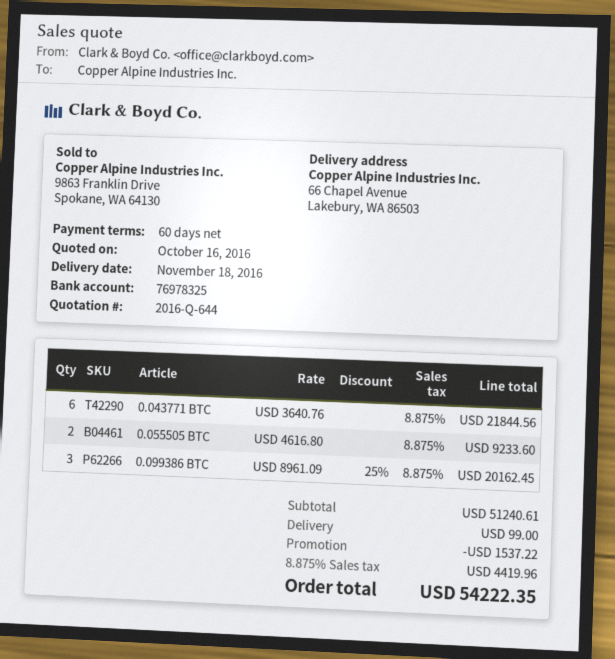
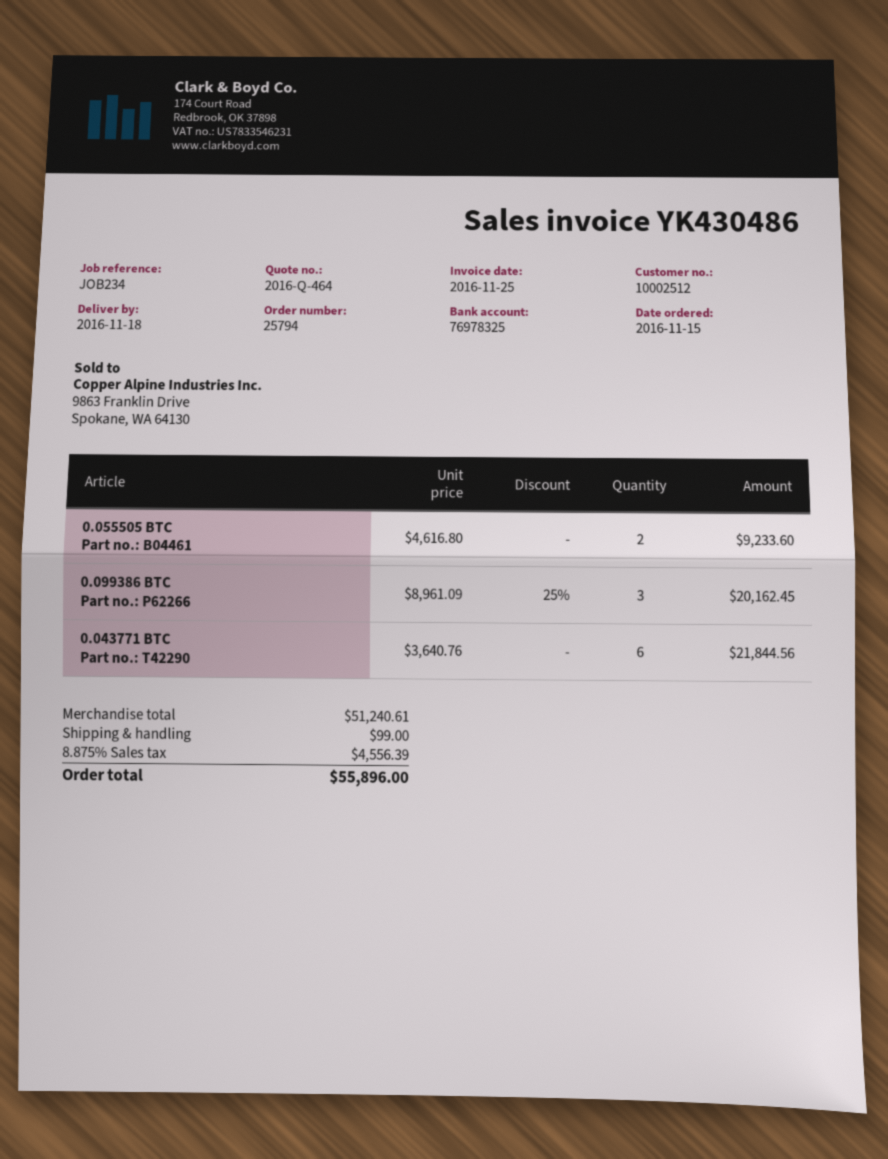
quote number: 2016-Q-644 -> 2016-Q-464
discount: 1537.22 -> none
tax: 8.875% = 4419.96 -> 8.875% = 4556.39
total: 54222.35 -> 55896.00

